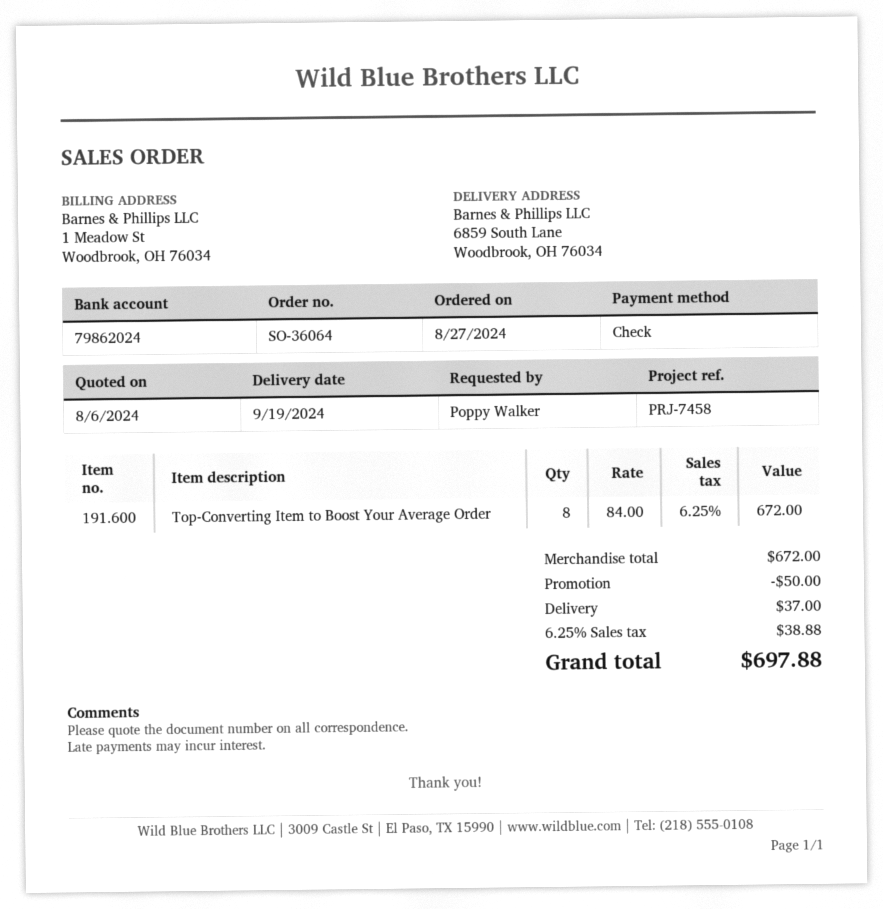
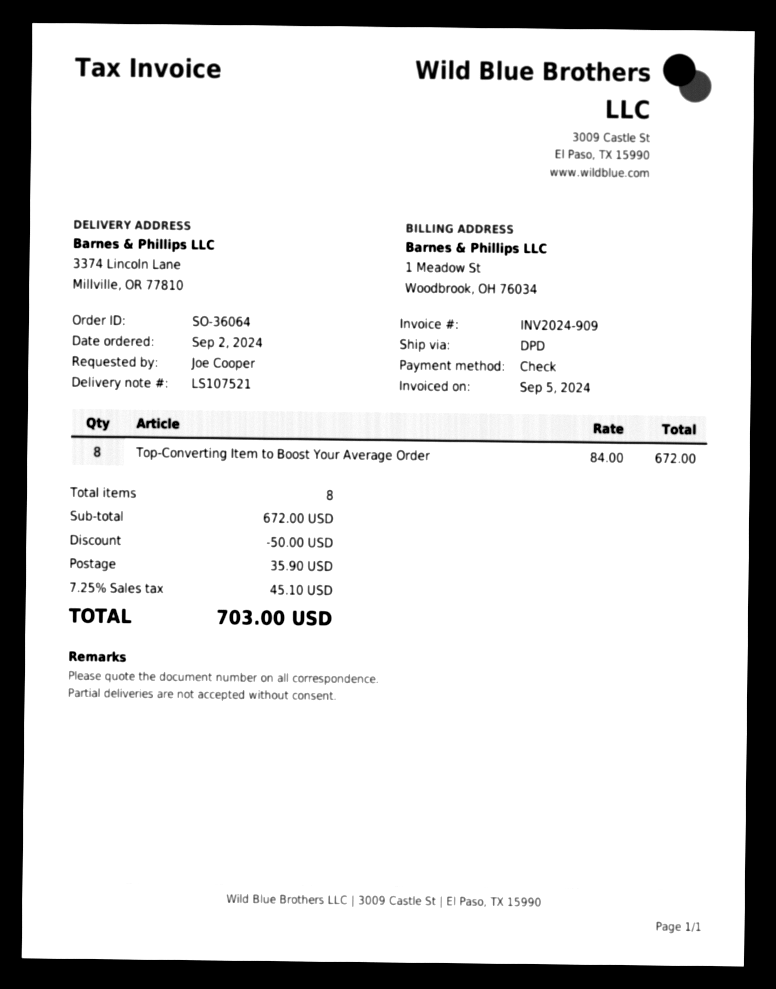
order date: 2024-08-27 -> 2024-09-02
ordered by: Poppy Walker -> Joe Cooper
ship to: 6859 South Lane, Woodbrook, OH 76034 -> 3374 Lincoln Lane, Millville, OR 77810
shipping: 37.00 -> 35.90
tax: 6.25% = 38.88 -> 7.25% = 45.10
total: 697.88 -> 703.00

